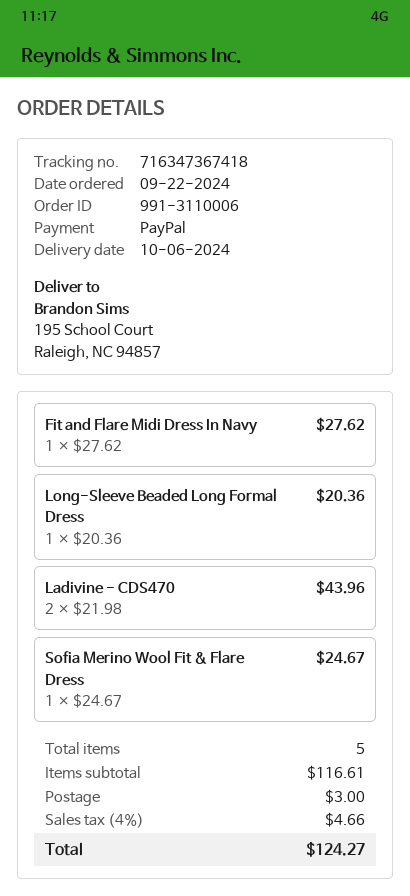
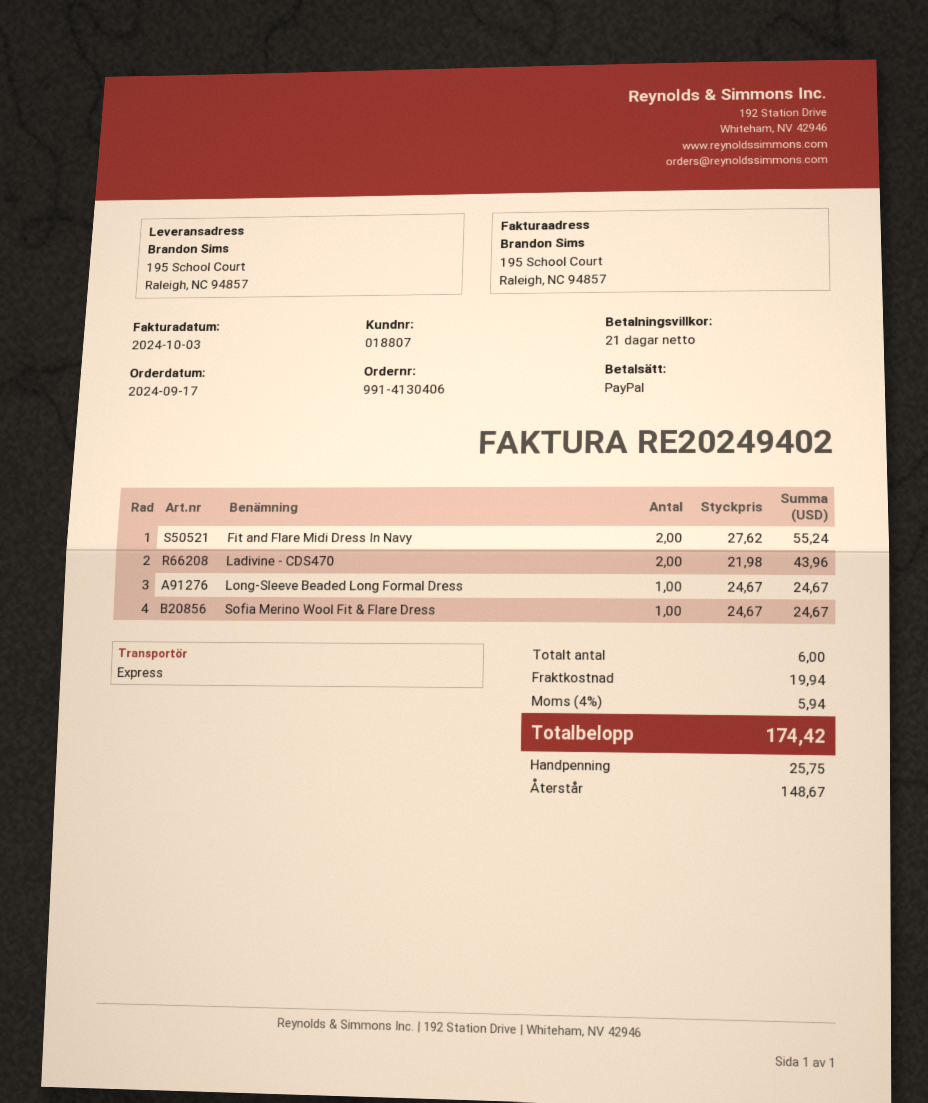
order number: 991-3110006 -> 991-4130406
order date: 2024-09-22 -> 2024-09-17
Fit and Flare Midi Dress In Navy: 1 x 27.62 = 27.62 -> 2 x 27.62 = 55.24
Long-Sleeve Beaded Long Formal Dress: 1 x 20.36 = 20.36 -> 1 x 24.67 = 24.67
total quantity: 5 -> 6
shipping: 3.00 -> 19.94
tax: 4% = 4.66 -> 4% = 5.94
total: 124.27 -> 174.42

